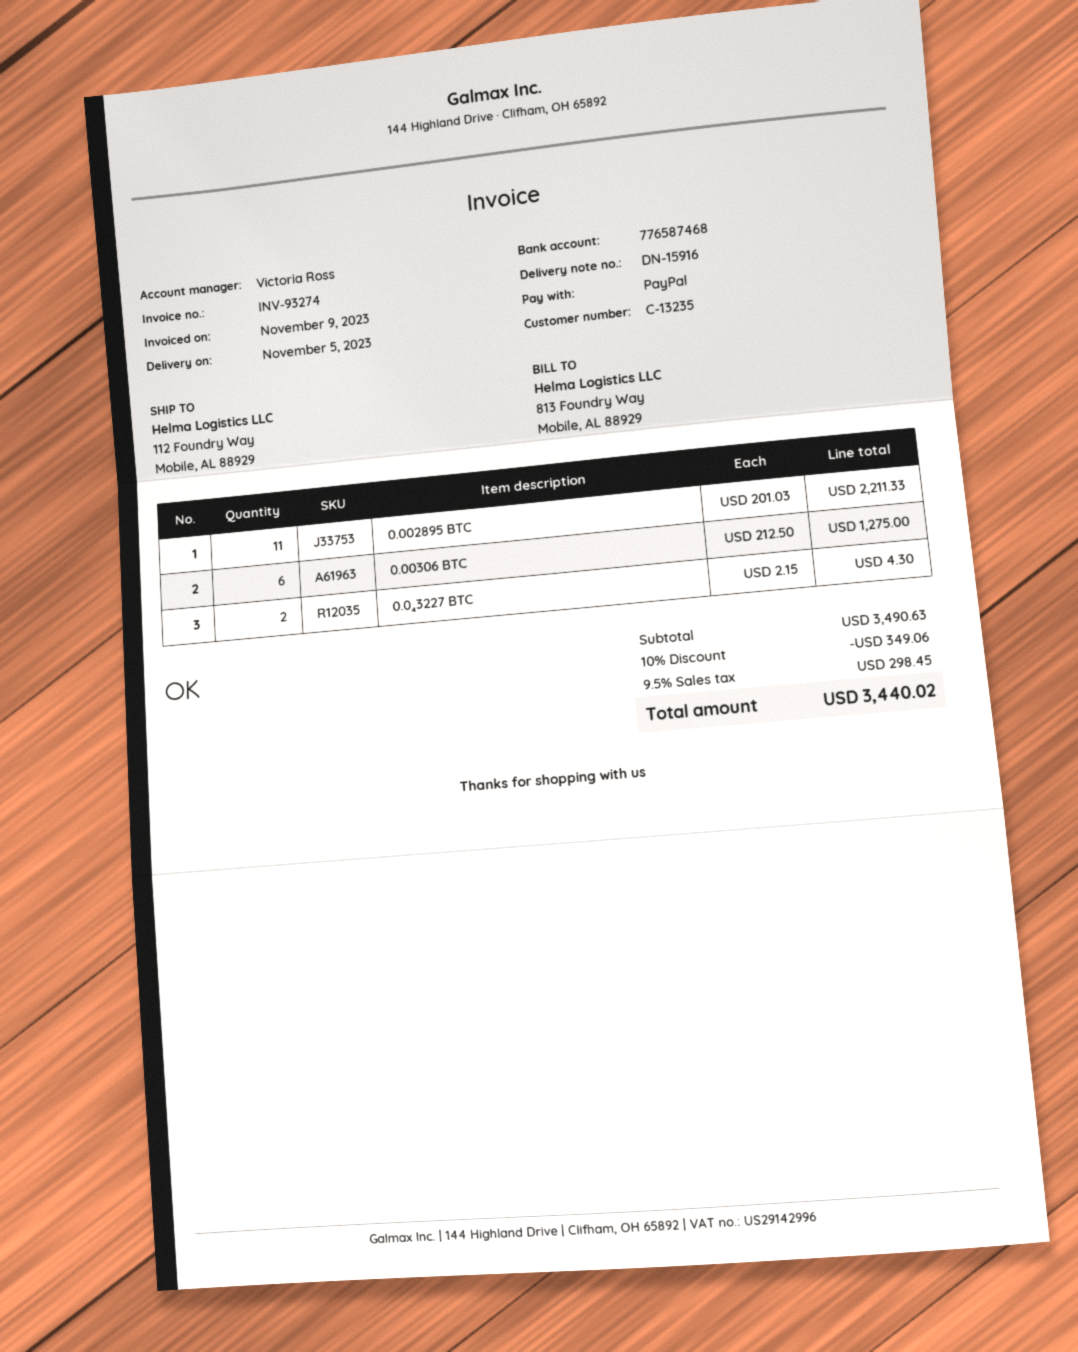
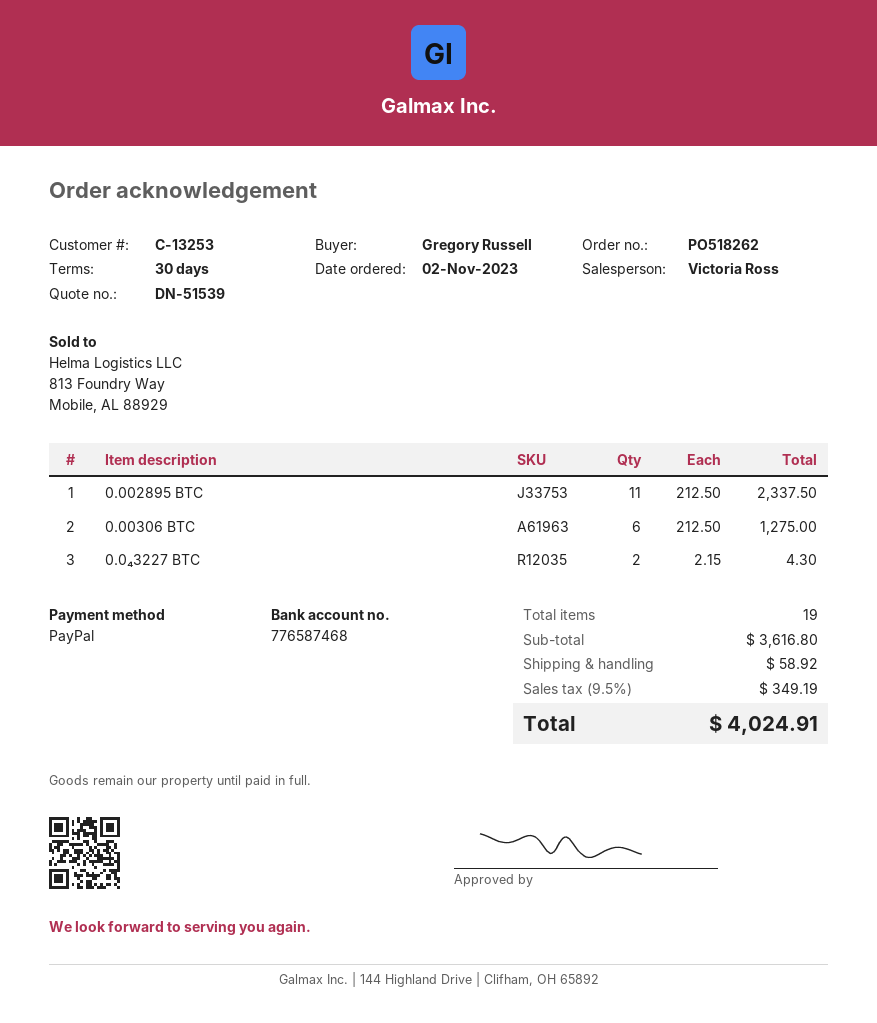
customer number: C-13235 -> C-13253
0.002895 BTC: 11 x 201.03 = 2211.33 -> 11 x 212.50 = 2337.50
subtotal: 3490.63 -> 3616.80
discount: 10% = 349.06 -> none
shipping: none -> 58.92
tax: 9.5% = 298.45 -> 9.5% = 349.19
total: 3440.02 -> 4024.91

